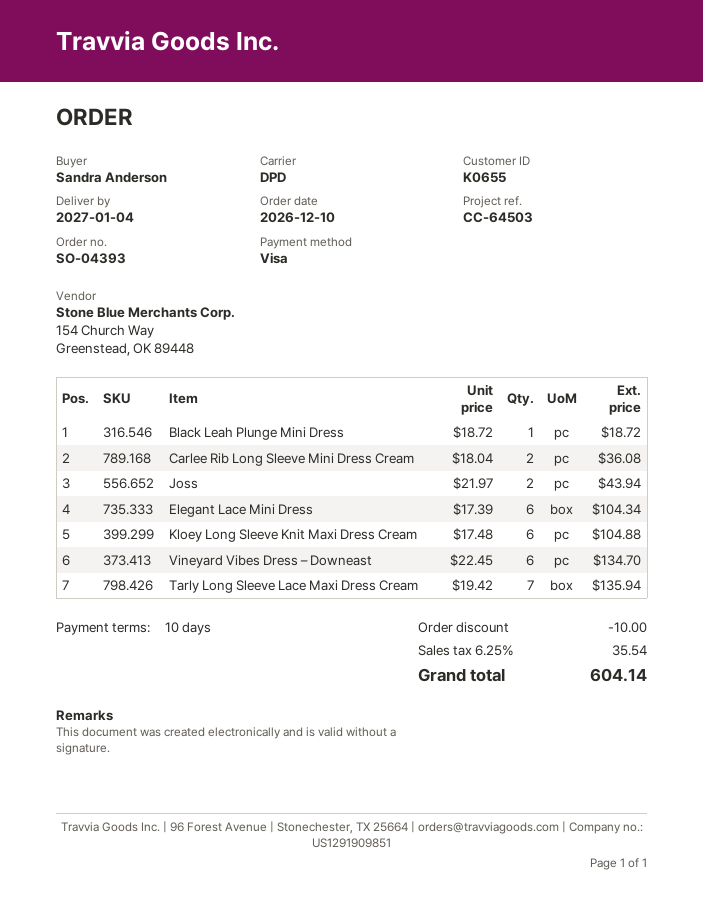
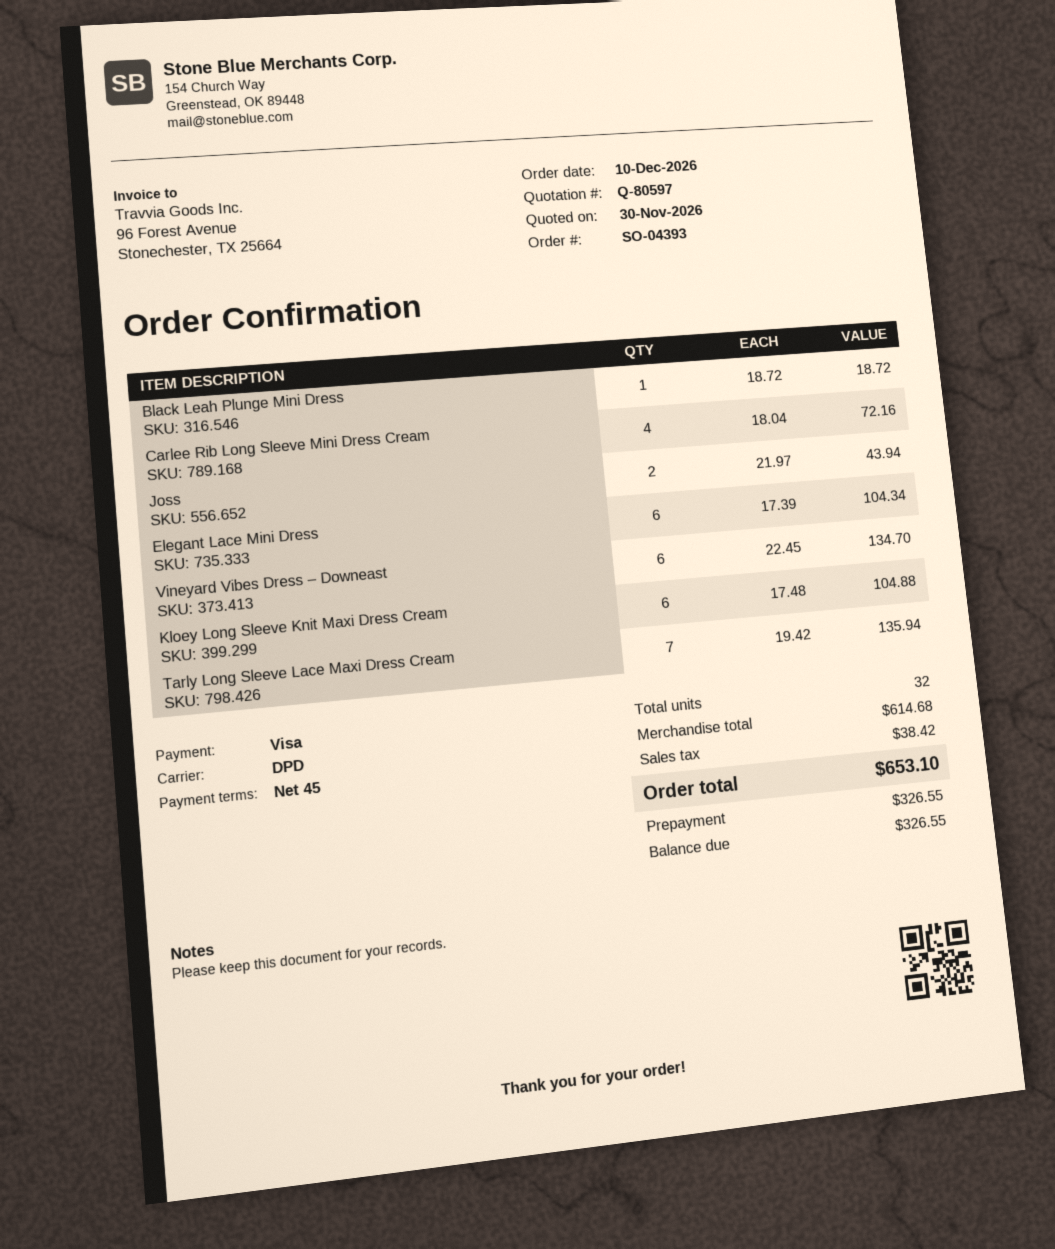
payment terms: 10 days -> 45 days
Carlee Rib Long Sleeve Mini Dress Cream: 2 x 18.04 = 36.08 -> 4 x 18.04 = 72.16
discount: 10.00 -> none
tax: 35.54 -> 38.42
total: 604.14 -> 653.10

